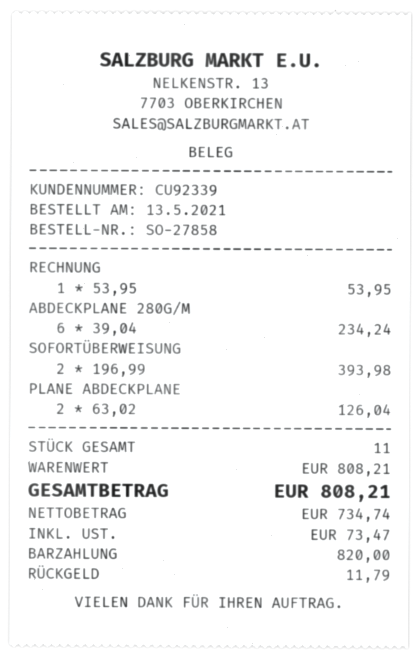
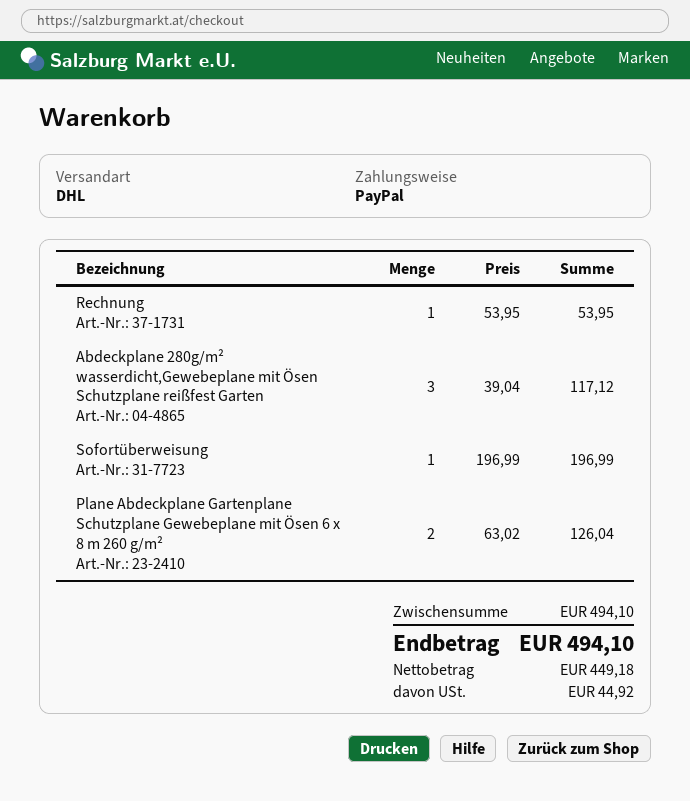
payment method: cash -> PayPal
ABDECKPLANE 280G/M: 6 x 39.04 = 234.24 -> 3 x 39.04 = 117.12
SOFORTÜBERWEISUNG: 2 x 196.99 = 393.98 -> 1 x 196.99 = 196.99
subtotal: 808.21 -> 494.10
net: 734.74 -> 449.18
tax: 73.47 -> 44.92
total: 808.21 -> 494.10

